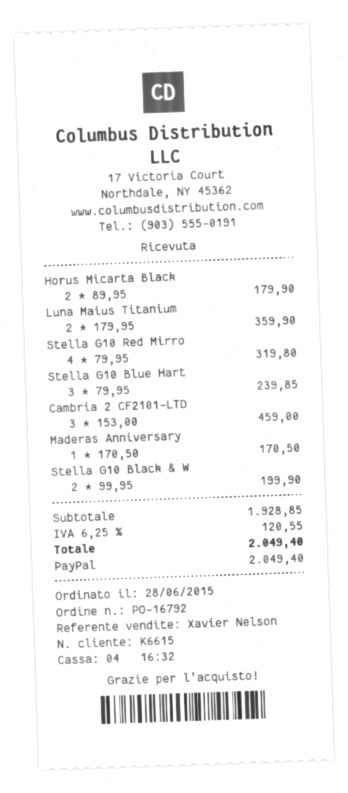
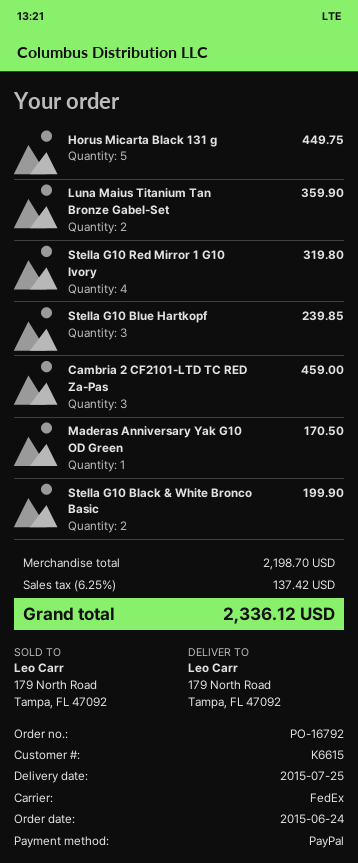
order date: 2015-06-28 -> 2015-06-24
Horus Micarta Black: 2 for 179.90 -> 5 for 449.75
subtotal: 1928.85 -> 2198.70
tax: 6.25% = 120.55 -> 6.25% = 137.42
total: 2049.40 -> 2336.12

